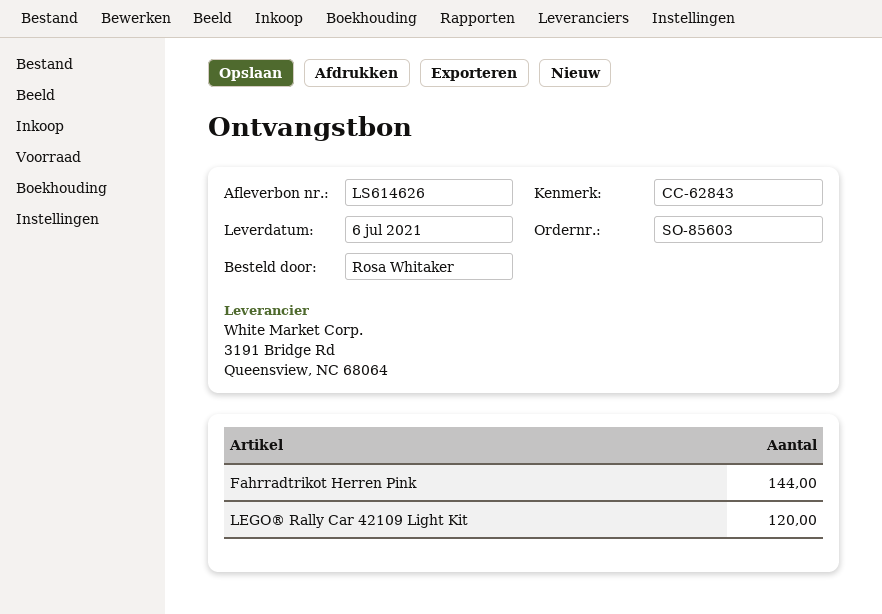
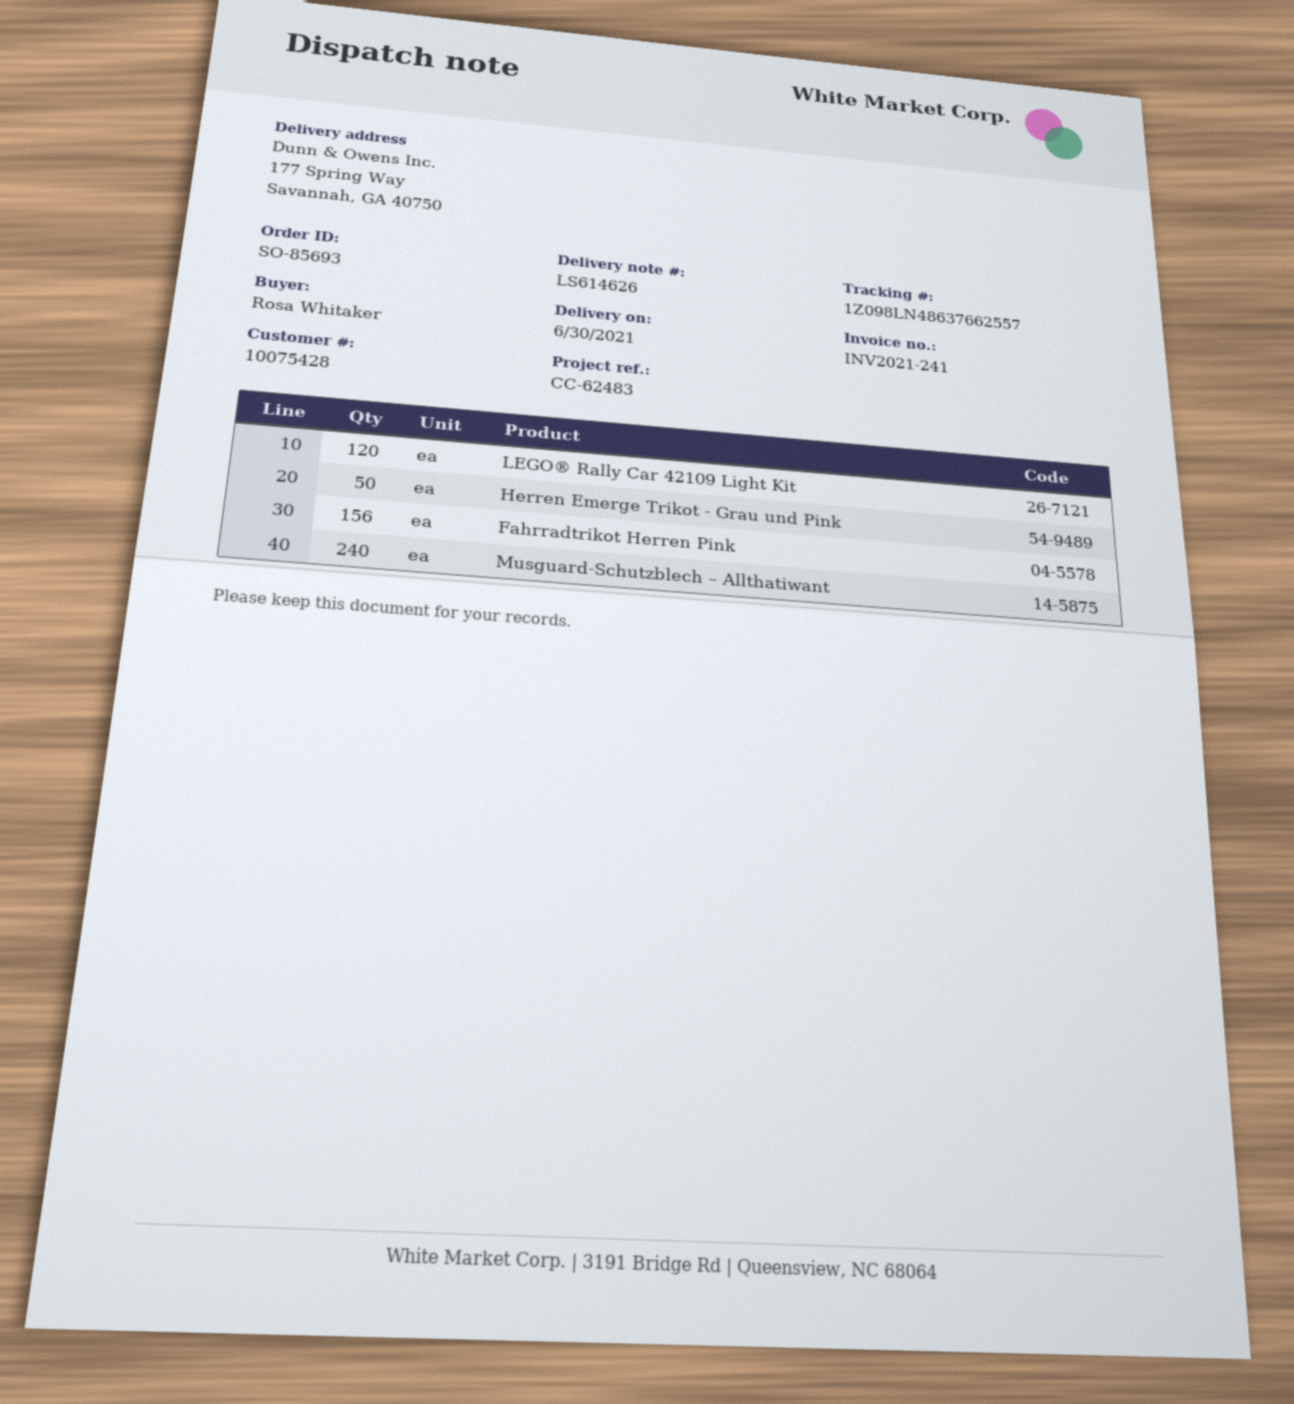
order number: SO-85603 -> SO-85693
delivery date: 2021-07-06 -> 2021-06-30
reference: CC-62843 -> CC-62483
Fahrradtrikot Herren Pink: 144 -> 156
Herren Emerge Trikot - Grau und Pink: none -> 50
Musguard-Schutzblech – Allthatiwant: none -> 240

